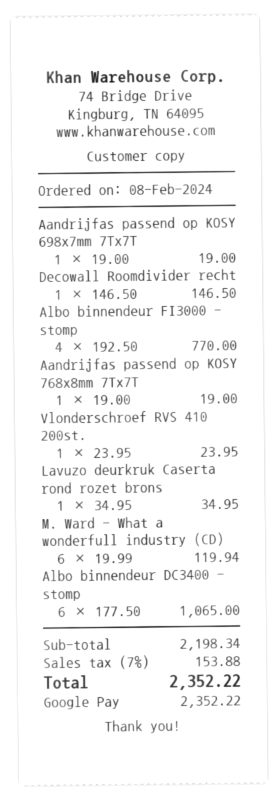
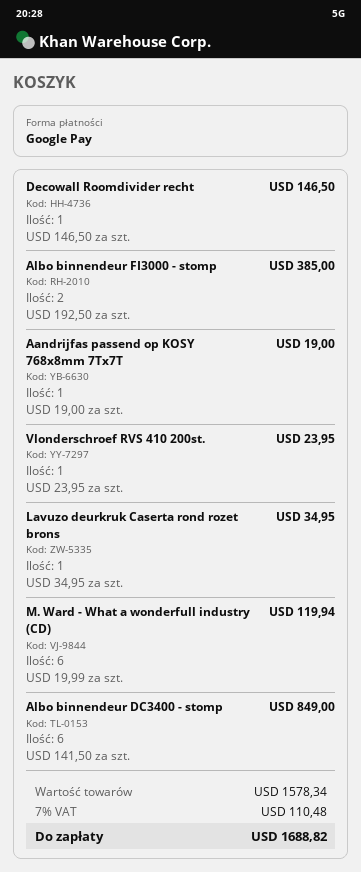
Aandrijfas passend op KOSY 698x7mm 7Tx7T: 1 x 19.00 = 19.00 -> none
Albo binnendeur FI3000 - stomp: 4 x 192.50 = 770.00 -> 2 x 192.50 = 385.00
Albo binnendeur DC3400 - stomp: 6 x 177.50 = 1065.00 -> 6 x 141.50 = 849.00
subtotal: 2198.34 -> 1578.34
tax: 7% = 153.88 -> 7% = 110.48
total: 2352.22 -> 1688.82

